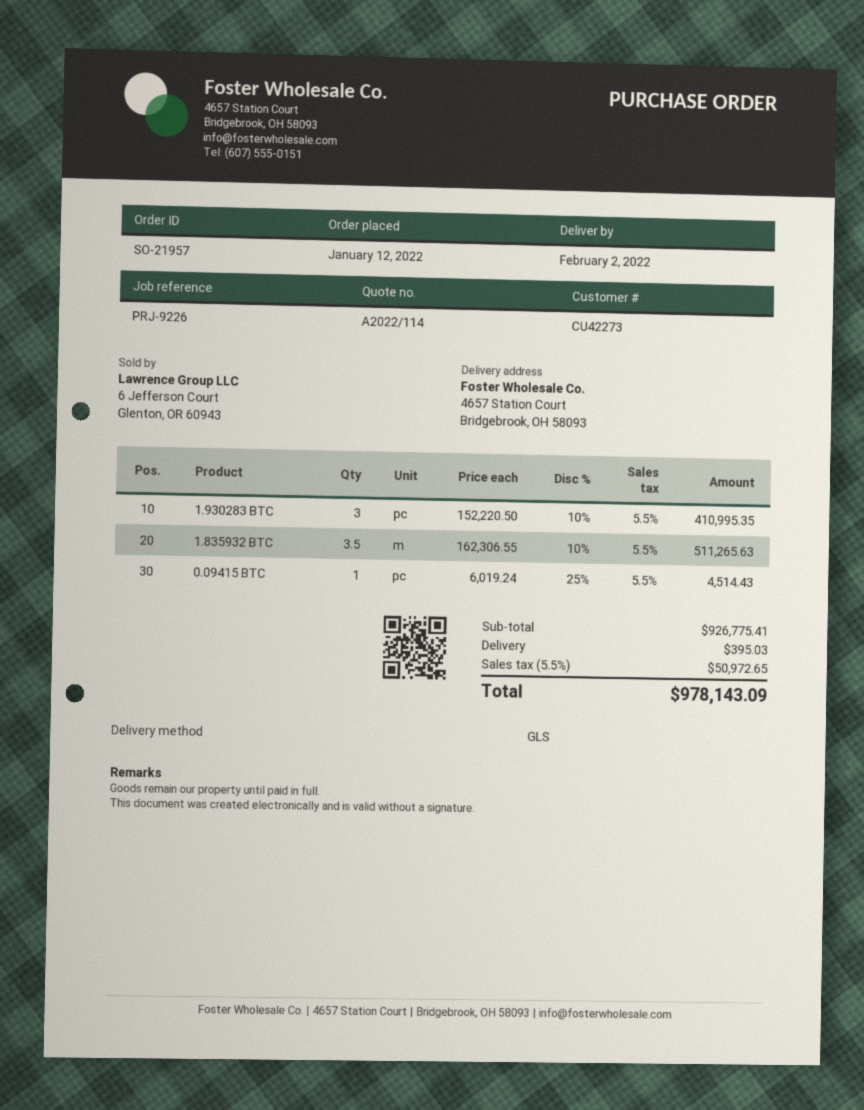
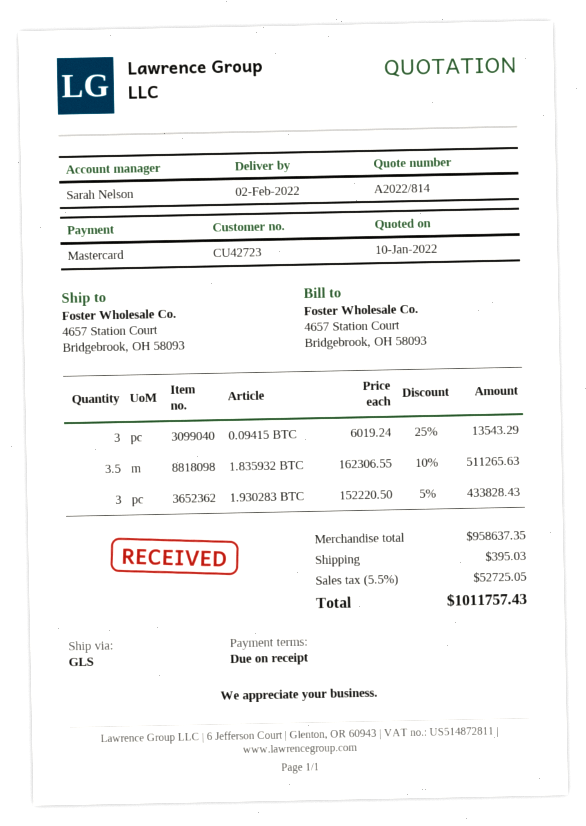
quote number: A2022/114 -> A2022/814
customer number: CU42273 -> CU42723
1.930283 BTC: 3 x 152220.50 - 10% = 410995.35 -> 3 x 152220.50 - 5% = 433828.43
0.09415 BTC: 1 x 6019.24 - 25% = 4514.43 -> 3 x 6019.24 - 25% = 13543.29
subtotal: 926775.41 -> 958637.35
tax: 5.5% = 50972.65 -> 5.5% = 52725.05
total: 978143.09 -> 1011757.43

